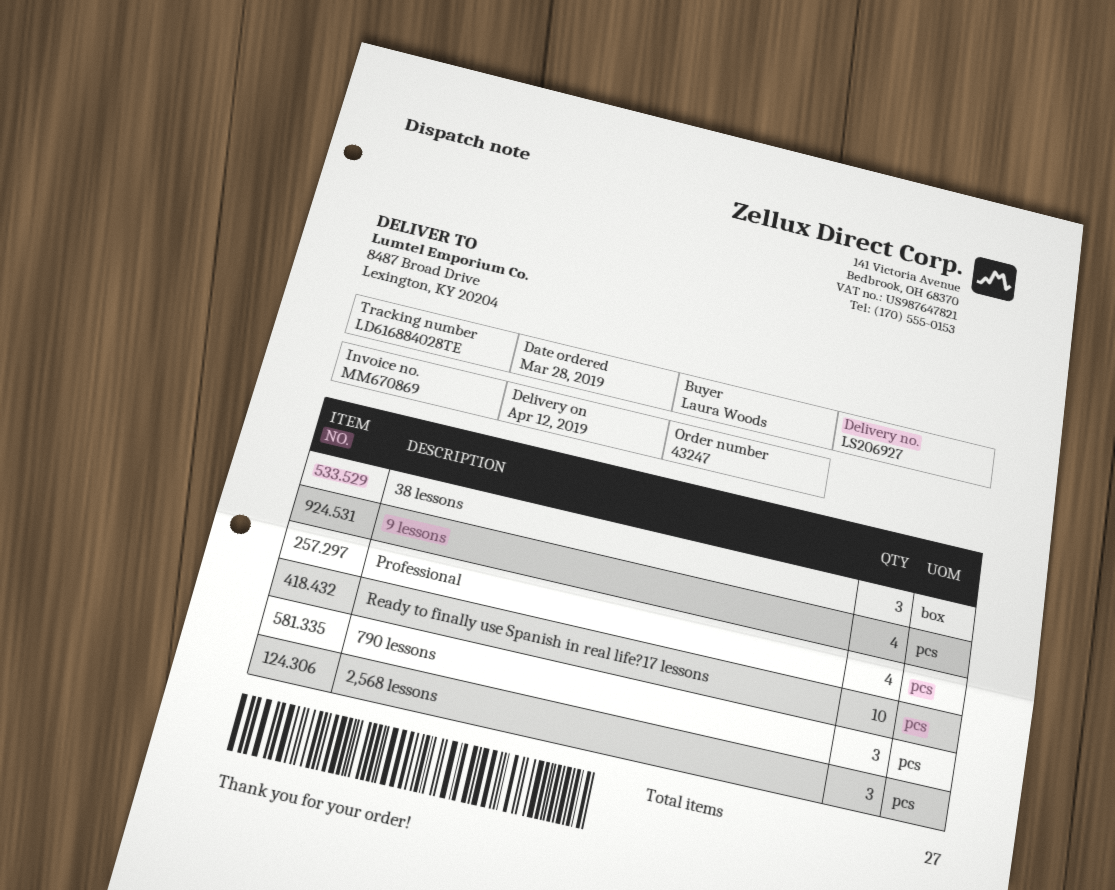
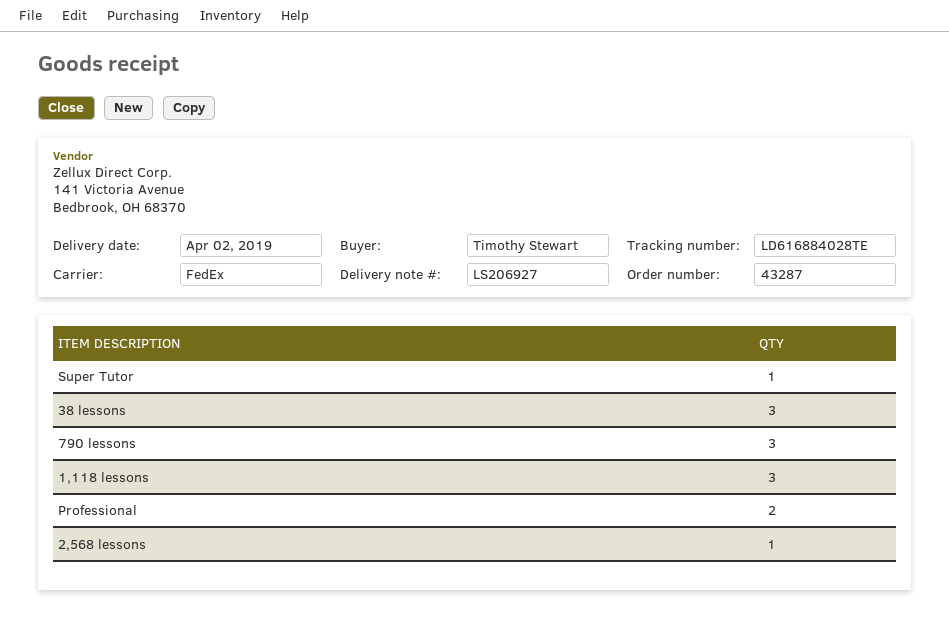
order number: 43247 -> 43287
delivery date: 2019-04-12 -> 2019-04-02
ordered by: Laura Woods -> Timothy Stewart
9 lessons: 4 -> none
Professional: 4 -> 2
Ready to finally use Spanish in real life?17 lessons: 10 -> none
2,568 lessons: 3 -> 1
Super Tutor: none -> 1
1,118 lessons: none -> 3

